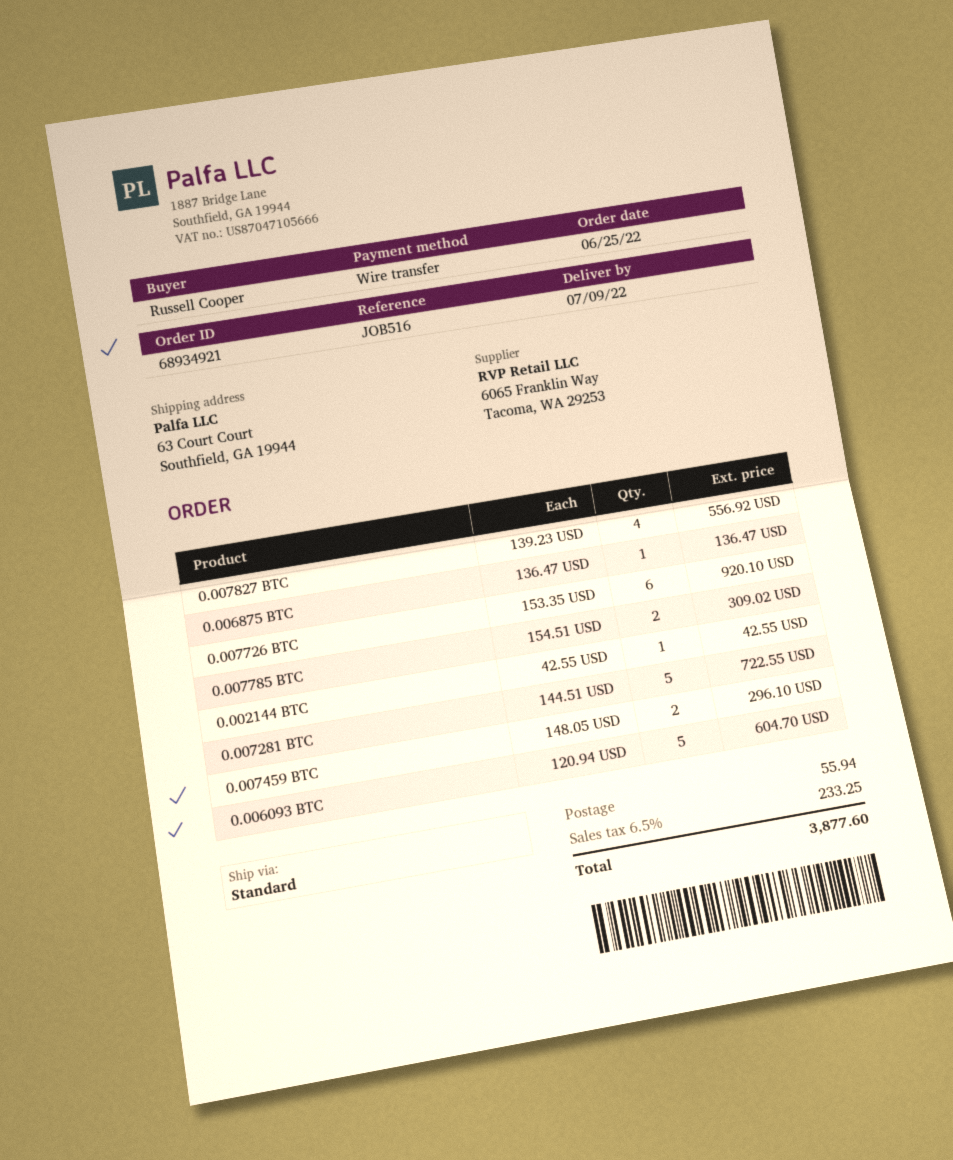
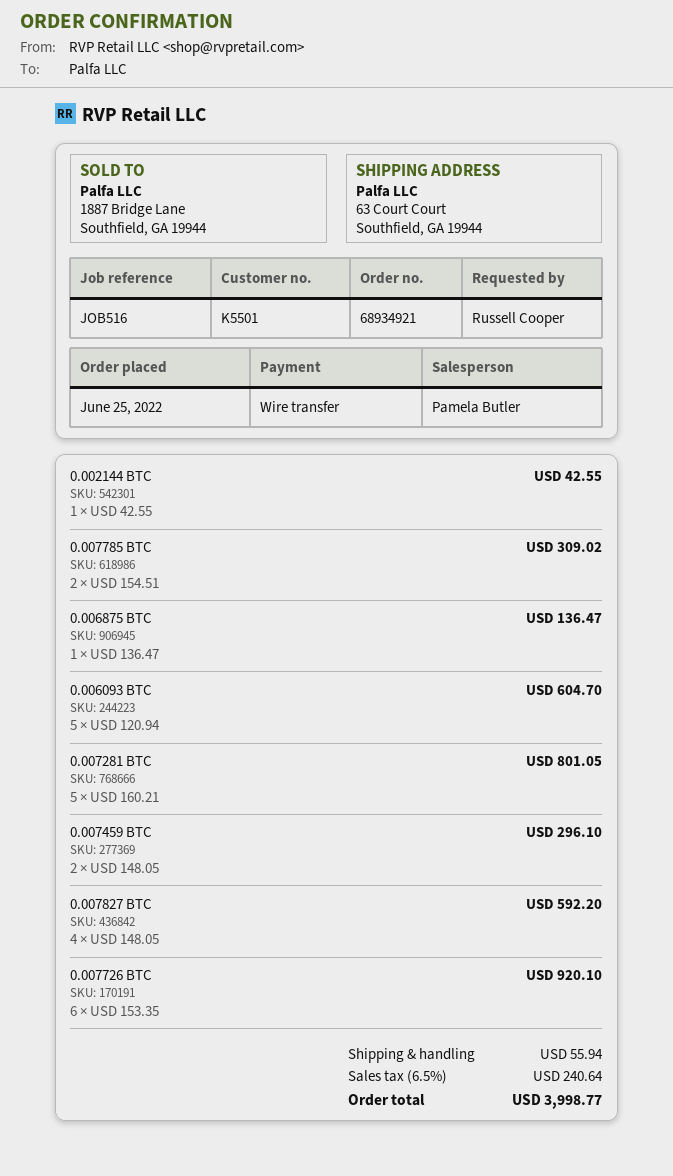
0.007827 BTC: 4 x 139.23 = 556.92 -> 4 x 148.05 = 592.20
0.007281 BTC: 5 x 144.51 = 722.55 -> 5 x 160.21 = 801.05
tax: 6.5% = 233.25 -> 6.5% = 240.64
total: 3877.60 -> 3998.77

